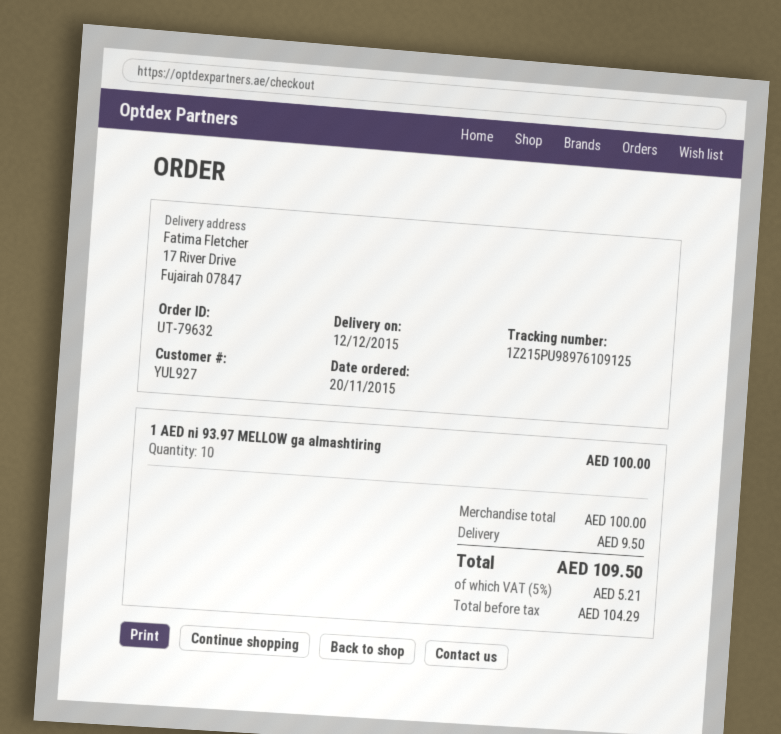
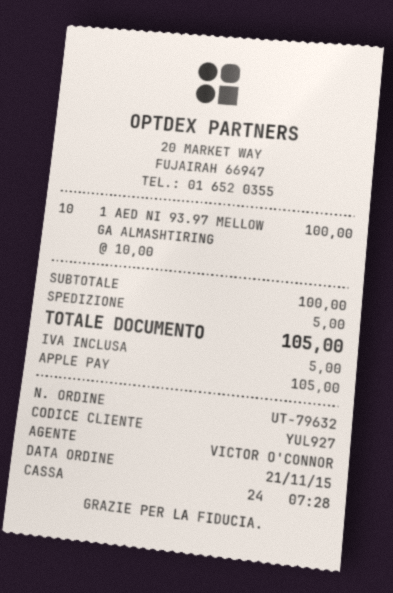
order date: 2015-11-20 -> 2015-11-21
shipping: 9.50 -> 5.00
tax: 5.21 -> 5.00
total: 109.50 -> 105.00

